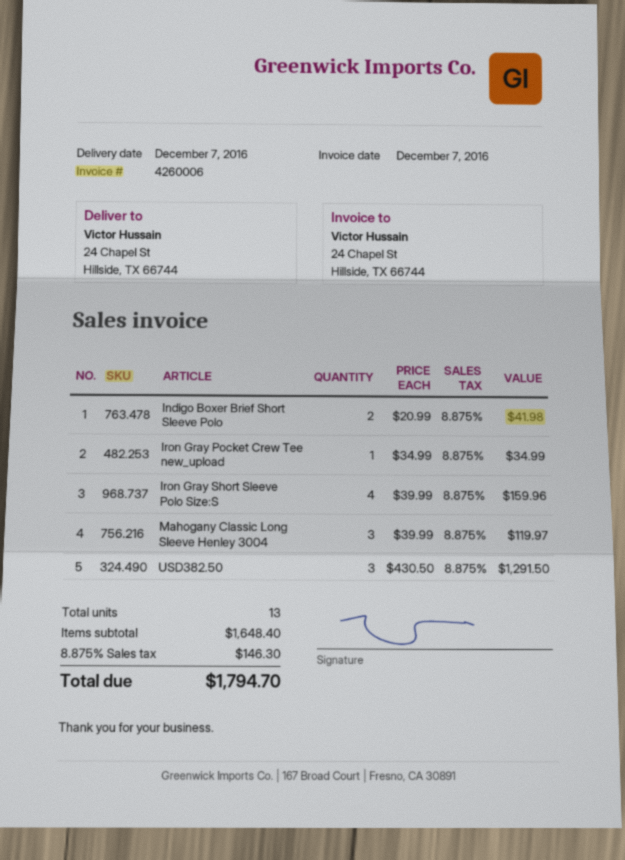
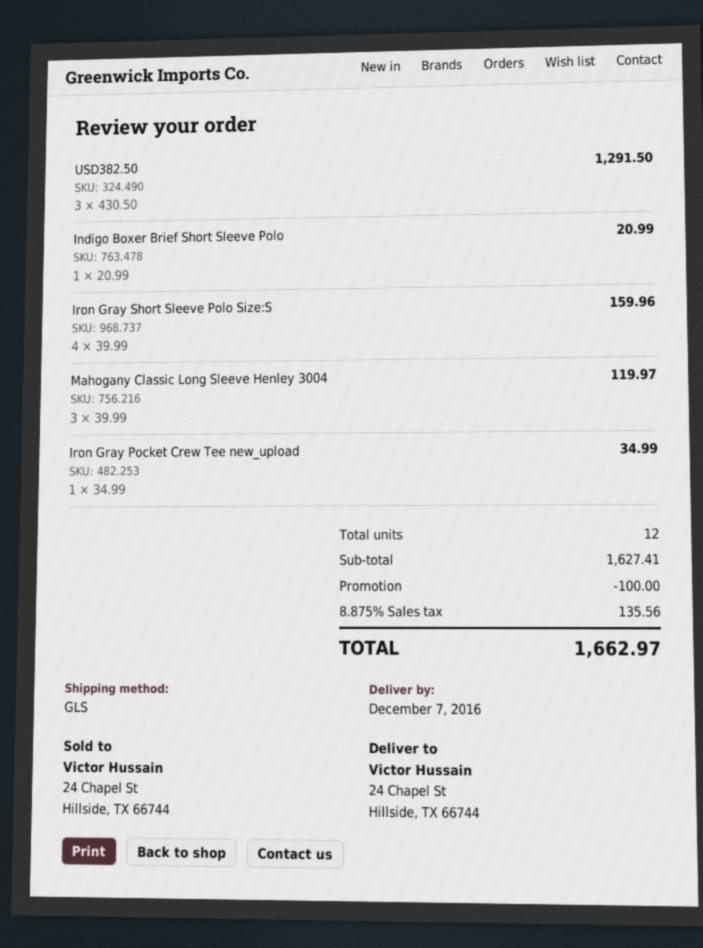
Indigo Boxer Brief Short Sleeve Polo: 2 x 20.99 = 41.98 -> 1 x 20.99 = 20.99
total quantity: 13 -> 12
subtotal: 1648.40 -> 1627.41
discount: none -> 100.00
tax: 8.875% = 146.30 -> 8.875% = 135.56
total: 1794.70 -> 1662.97

